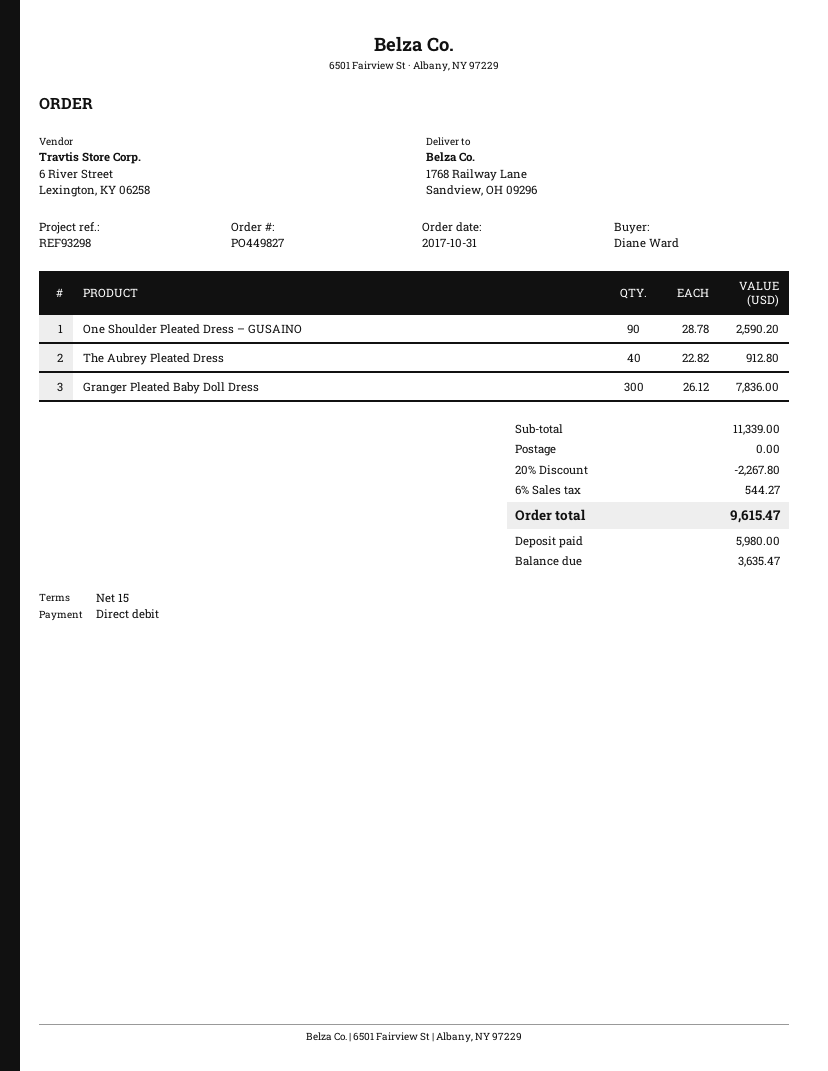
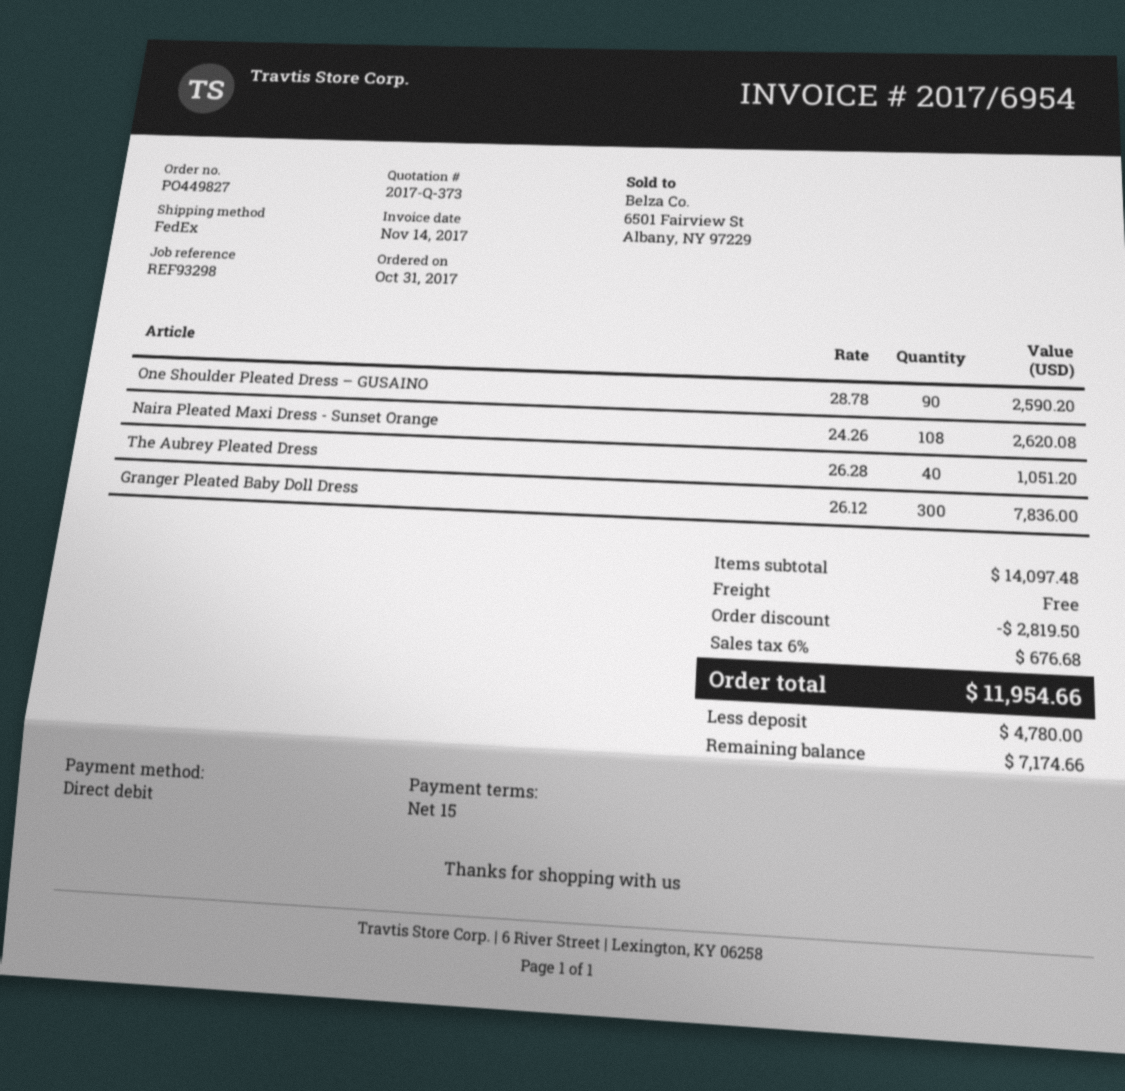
The Aubrey Pleated Dress: 40 x 22.82 = 912.80 -> 40 x 26.28 = 1051.20
Naira Pleated Maxi Dress - Sunset Orange: none -> 108 x 24.26 = 2620.08
subtotal: 11339.00 -> 14097.48
discount: 2267.80 -> 2819.50
tax: 6% = 544.27 -> 6% = 676.68
total: 9615.47 -> 11954.66
deposit: 5980.00 -> 4780.00
balance: 3635.47 -> 7174.66

